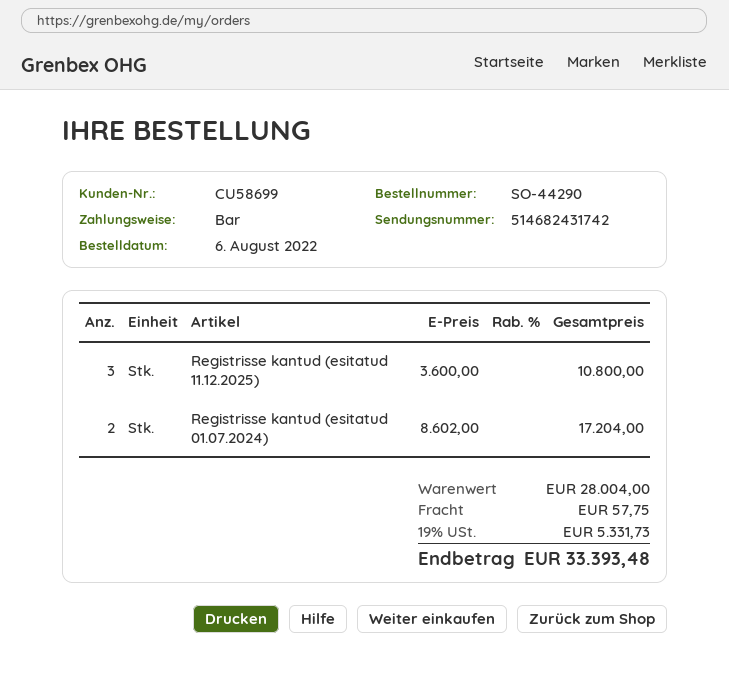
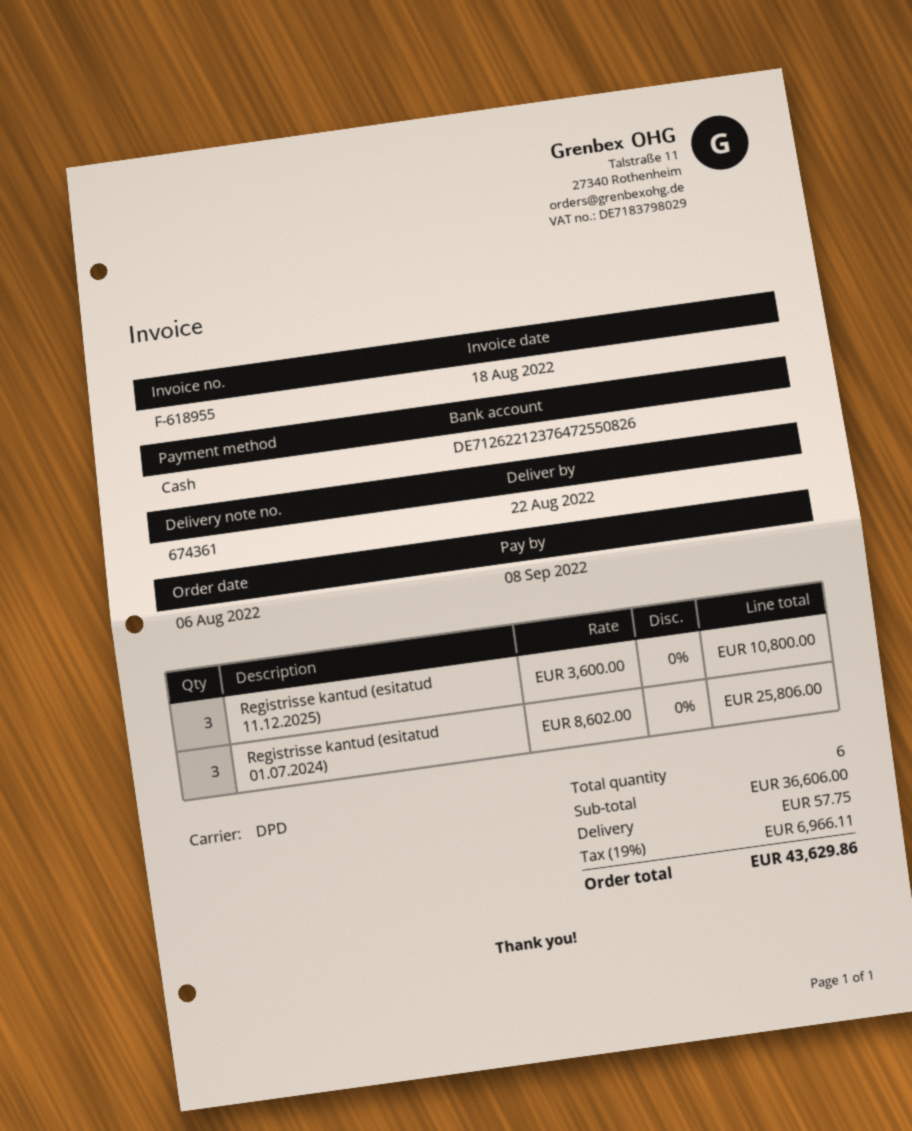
Registrisse kantud (esitatud 01.07.2024): 2 x 8602.00 = 17204.00 -> 3 x 8602.00 = 25806.00
subtotal: 28004.00 -> 36606.00
tax: 19% = 5331.73 -> 19% = 6966.11
total: 33393.48 -> 43629.86

